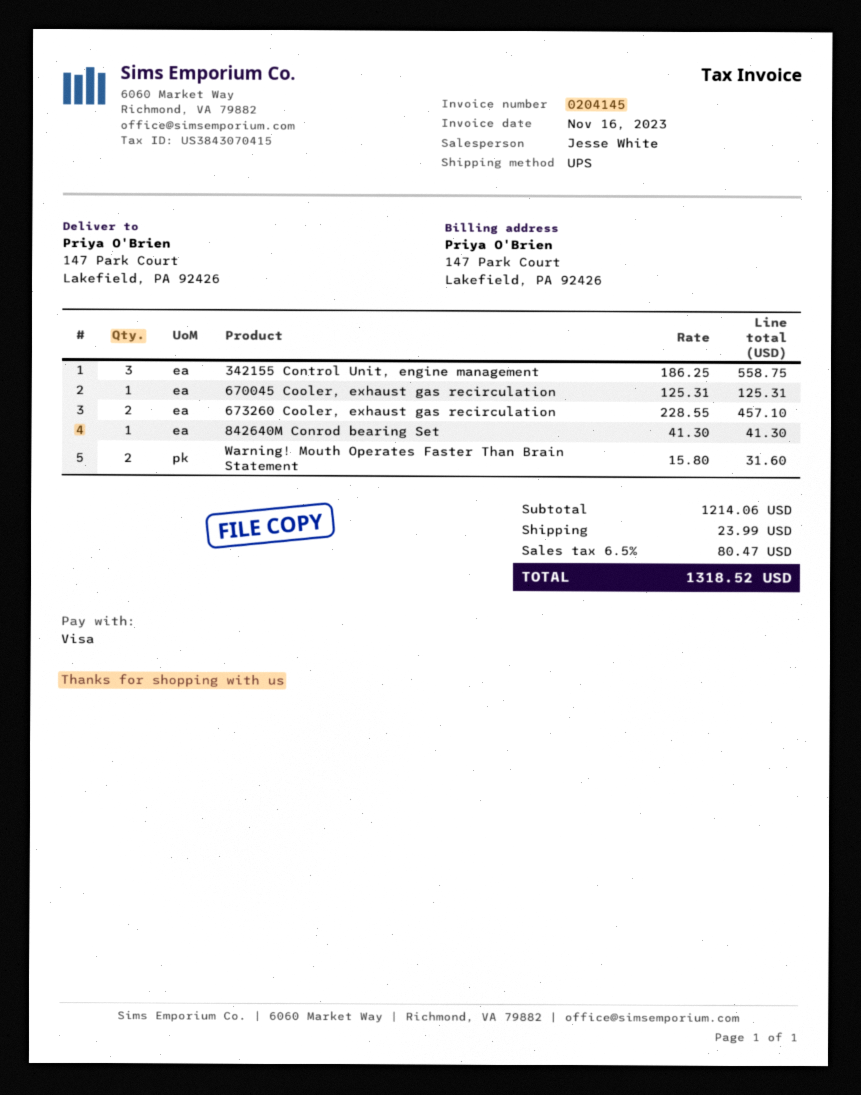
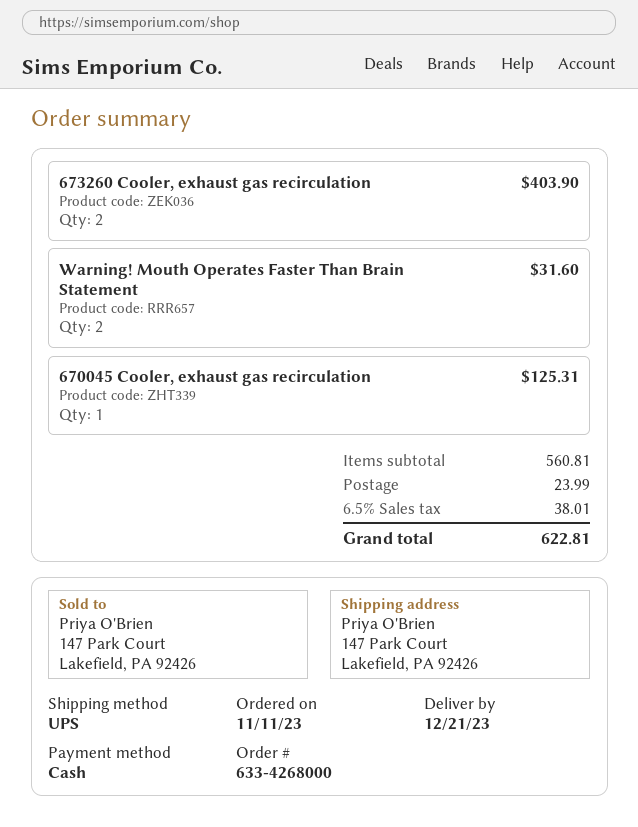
payment method: Visa -> cash
342155 Control Unit, engine management: 3 for 558.75 -> none
673260 Cooler, exhaust gas recirculation: 2 for 457.10 -> 2 for 403.90
842640M Conrod bearing Set: 1 for 41.30 -> none
subtotal: 1214.06 -> 560.81
tax: 6.5% = 80.47 -> 6.5% = 38.01
total: 1318.52 -> 622.81

